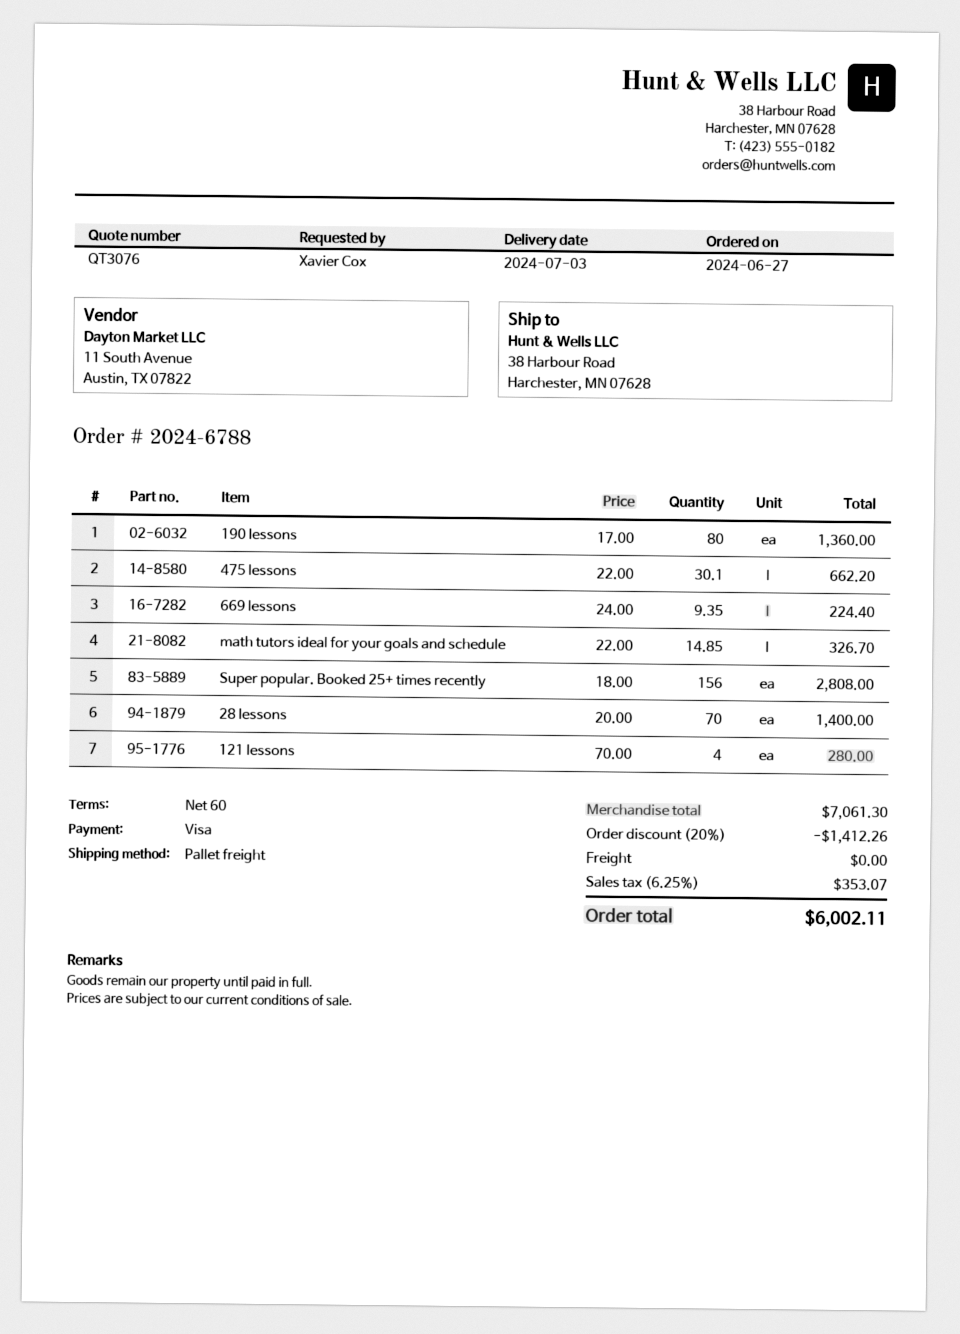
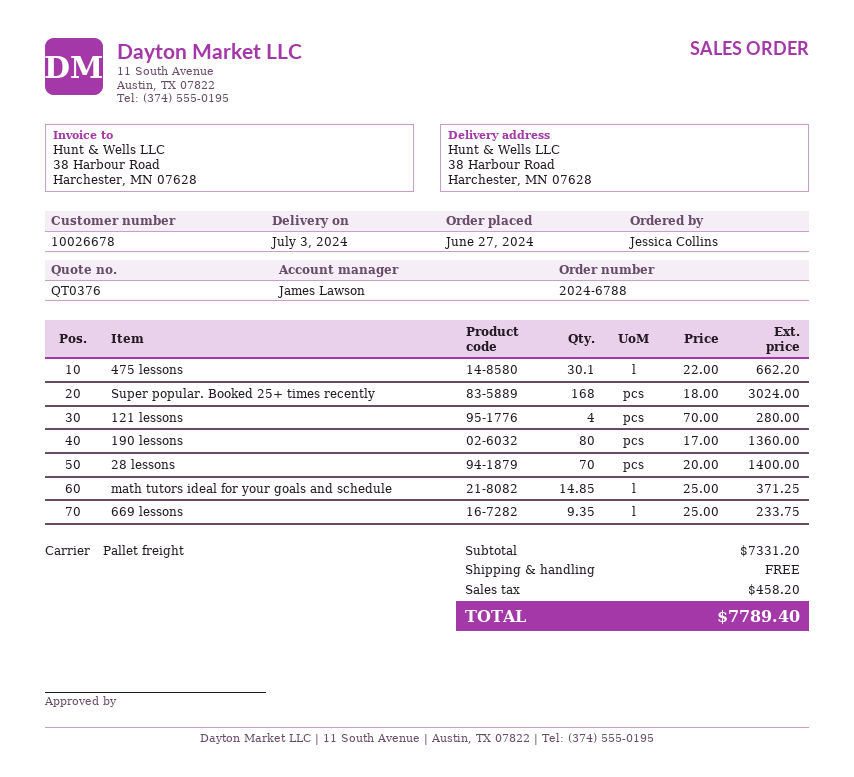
quote number: QT3076 -> QT0376
ordered by: Xavier Cox -> Jessica Collins
669 lessons: 9.35 x 24.00 = 224.40 -> 9.35 x 25.00 = 233.75
math tutors ideal for your goals and schedule: 14.85 x 22.00 = 326.70 -> 14.85 x 25.00 = 371.25
Super popular. Booked 25+ times recently: 156 x 18.00 = 2808.00 -> 168 x 18.00 = 3024.00
subtotal: 7061.30 -> 7331.20
discount: 20% = 1412.26 -> none
tax: 353.07 -> 458.20
total: 6002.11 -> 7789.40

